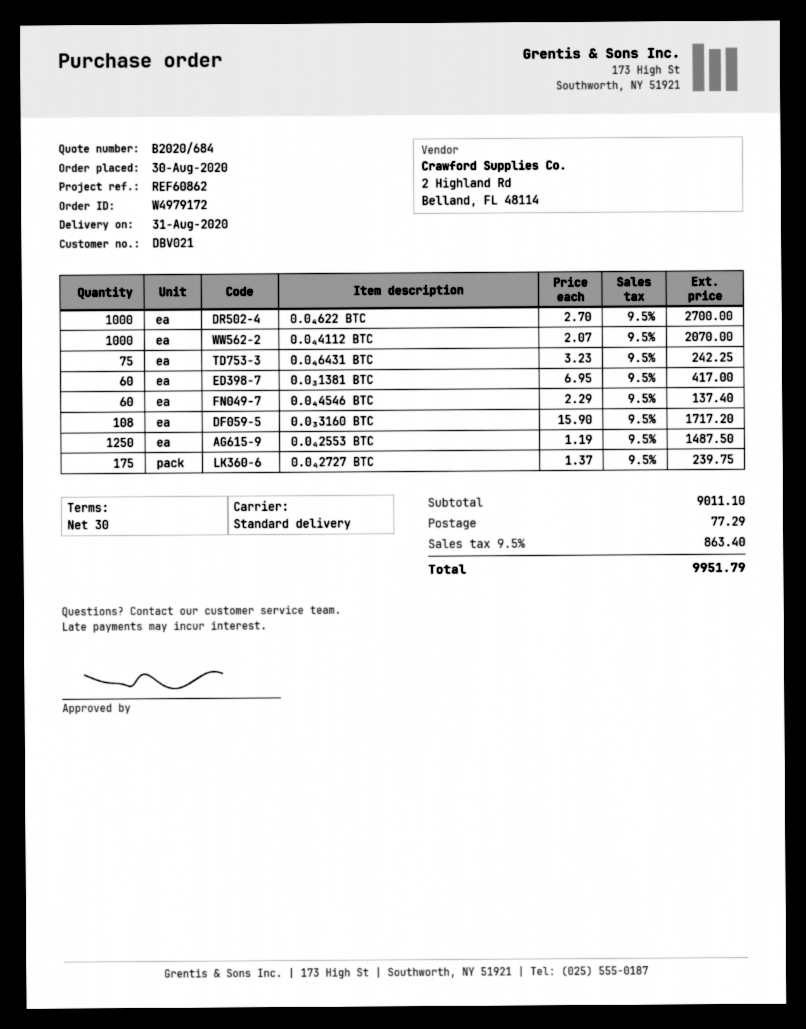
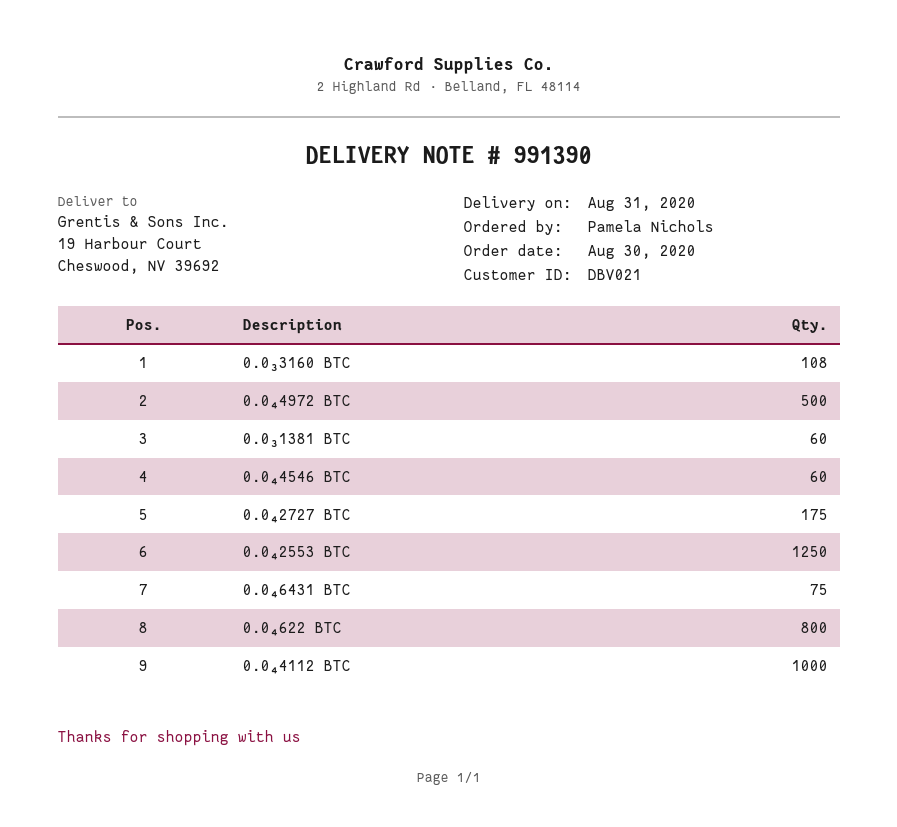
0.0₄622 BTC: 1000 -> 800
0.0₄4972 BTC: none -> 500

